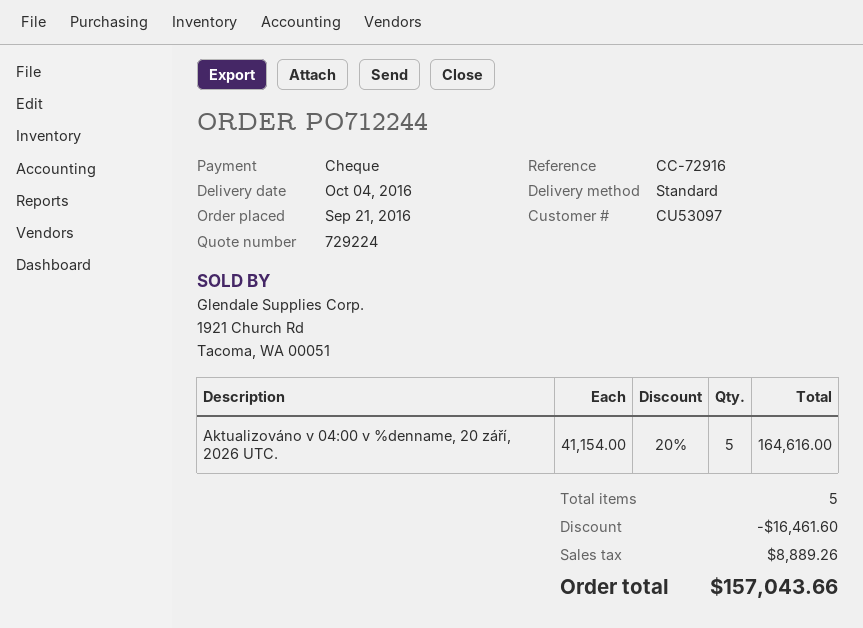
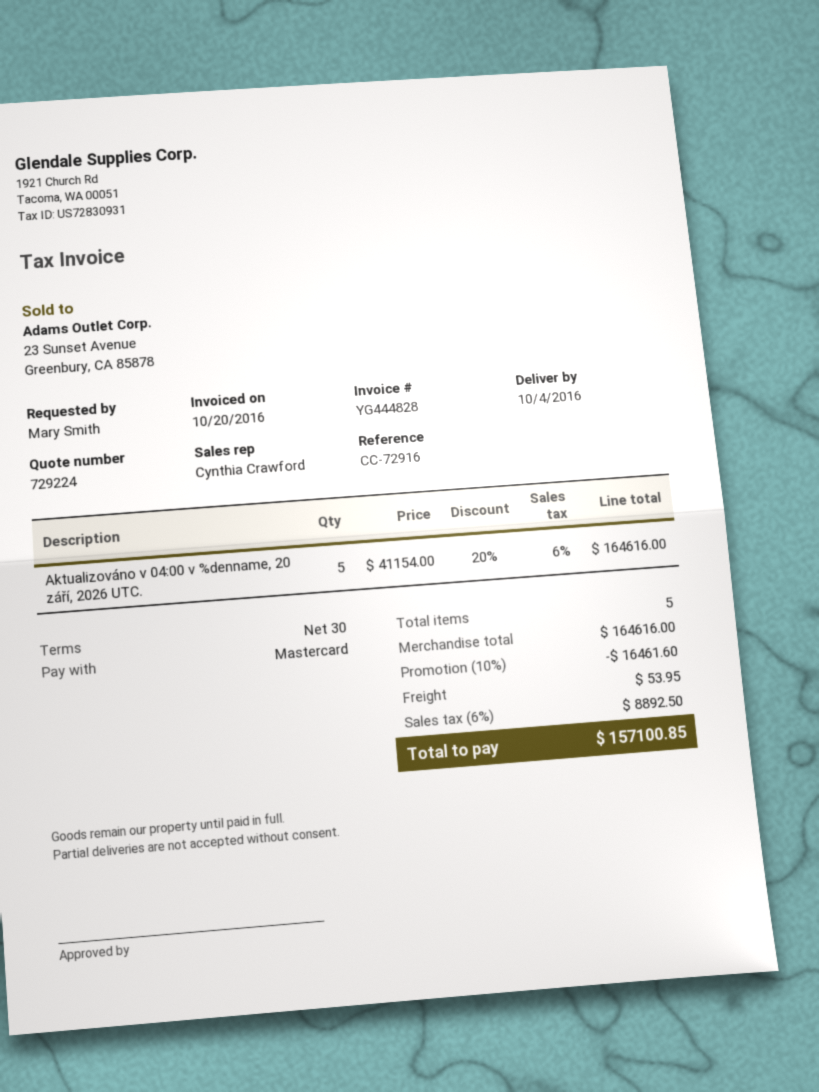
payment method: cheque -> Mastercard
shipping: none -> 53.95
tax: 8889.26 -> 8892.50
total: 157043.66 -> 157100.85

